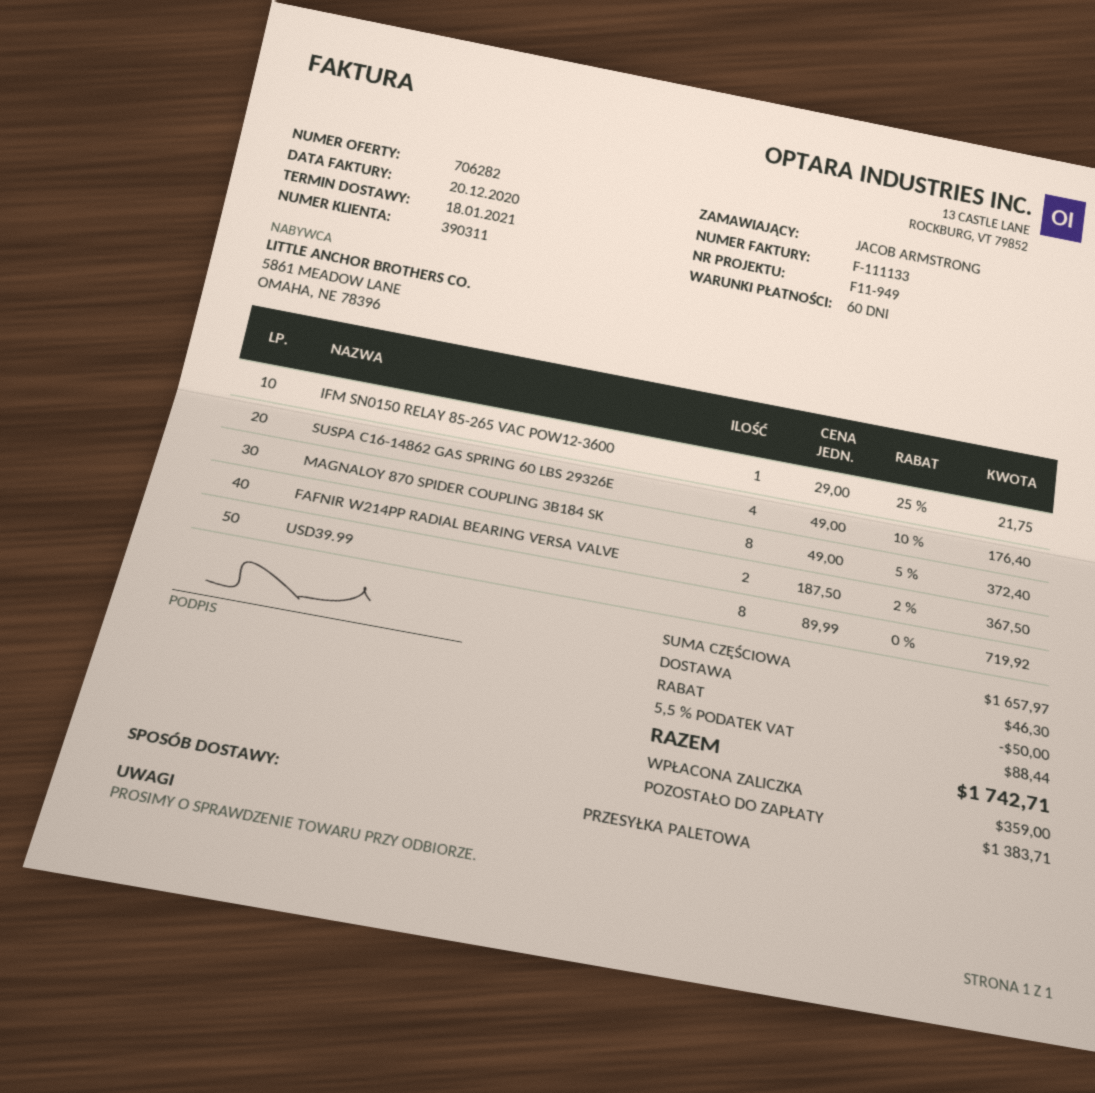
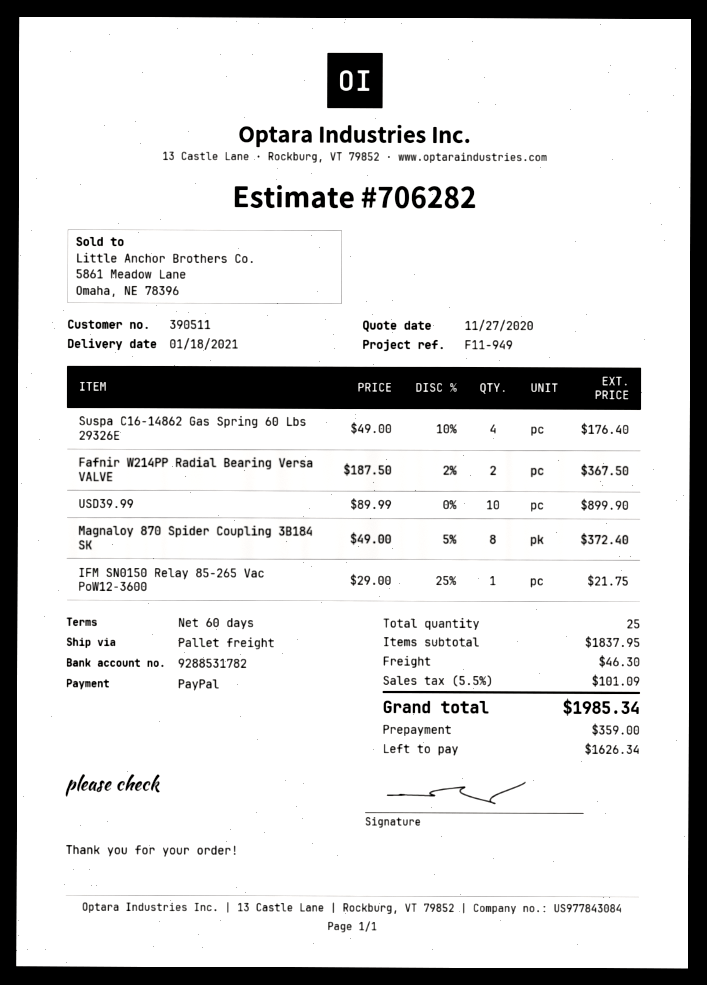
customer number: 390311 -> 390511
USD39.99: 8 x 89.99 = 719.92 -> 10 x 89.99 = 899.90
subtotal: 1657.97 -> 1837.95
discount: 50.00 -> none
tax: 5.5% = 88.44 -> 5.5% = 101.09
total: 1742.71 -> 1985.34
balance: 1383.71 -> 1626.34

